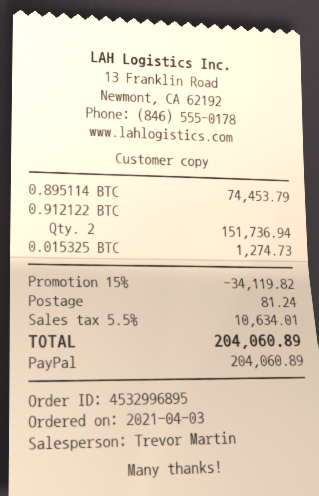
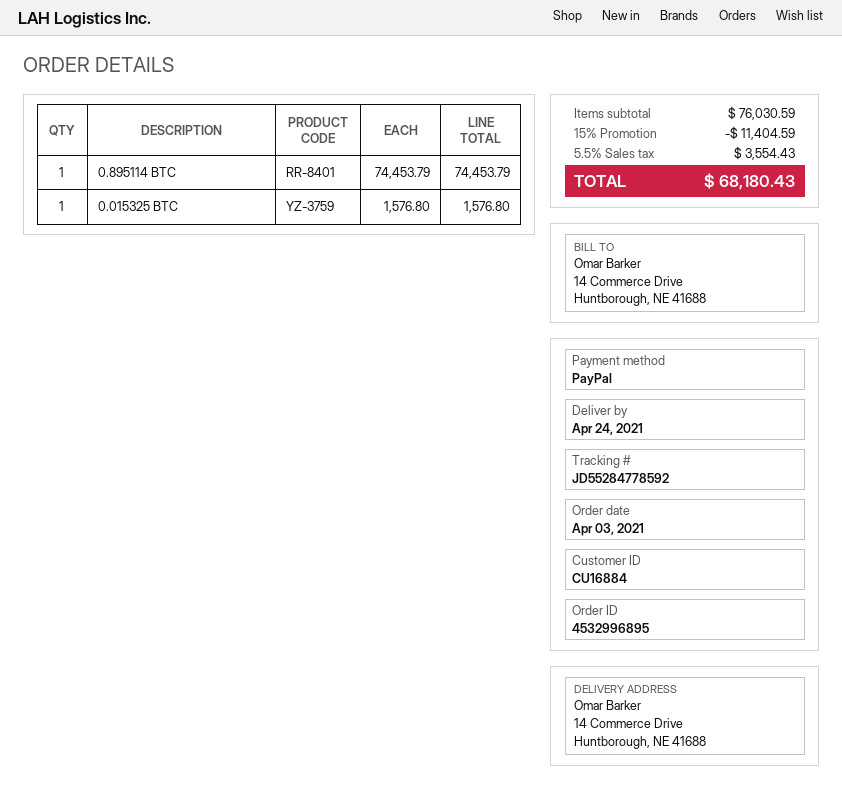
0.912122 BTC: 2 for 151736.94 -> none
0.015325 BTC: 1 for 1274.73 -> 1 for 1576.80
discount: 15% = 34119.82 -> 15% = 11404.59
shipping: 81.24 -> none
tax: 5.5% = 10634.01 -> 5.5% = 3554.43
total: 204060.89 -> 68180.43

